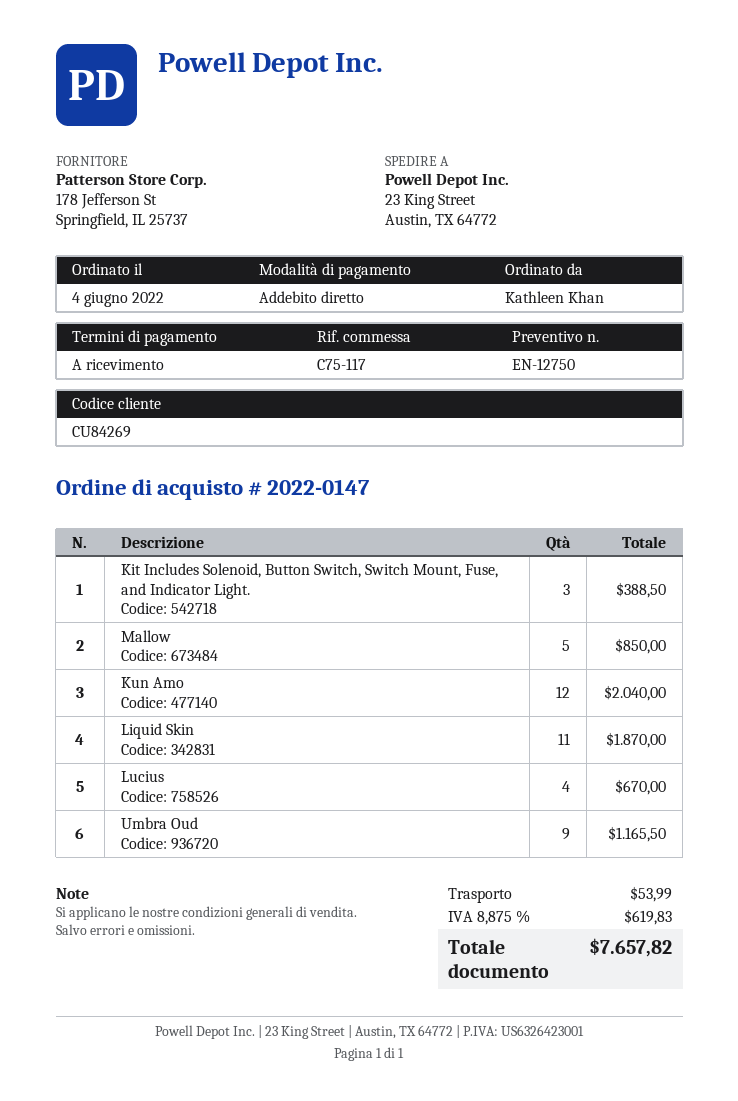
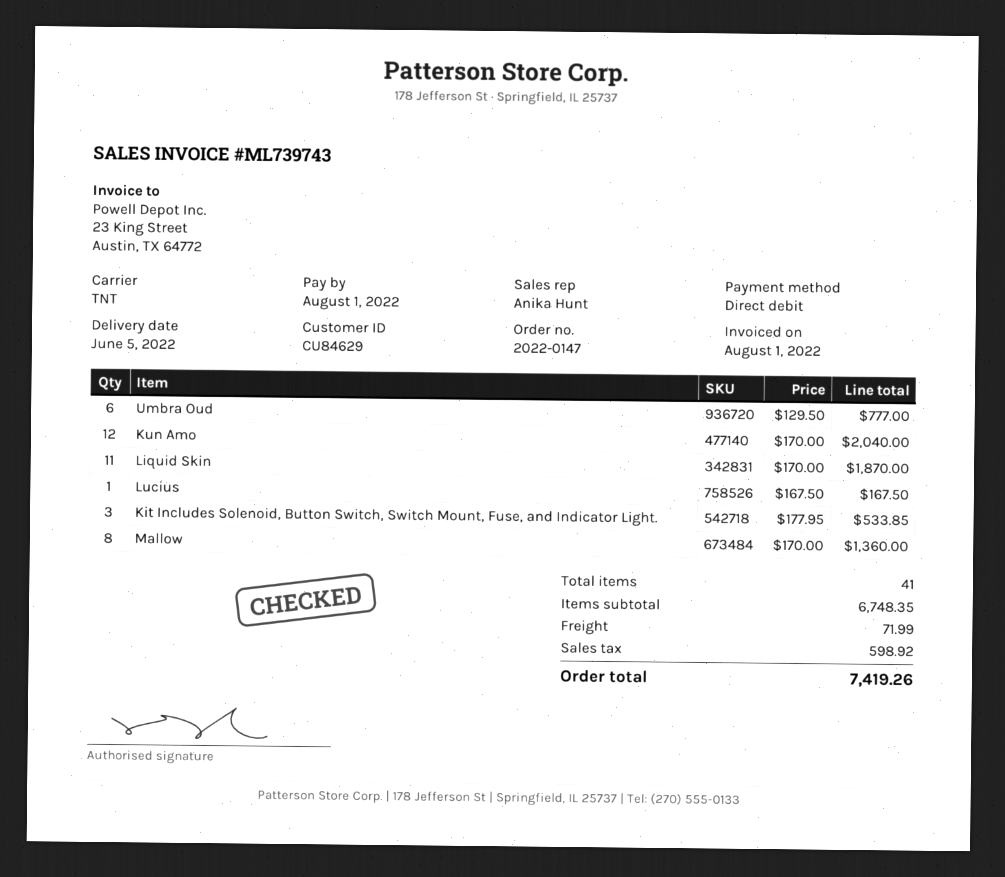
customer number: CU84269 -> CU84629
Kit Includes Solenoid, Button Switch, Switch Mount, Fuse, and Indicator Light.: 3 for 388.50 -> 3 for 533.85
Mallow: 5 for 850.00 -> 8 for 1360.00
Lucius: 4 for 670.00 -> 1 for 167.50
Umbra Oud: 9 for 1165.50 -> 6 for 777.00
shipping: 53.99 -> 71.99
tax: 619.83 -> 598.92
total: 7657.82 -> 7419.26

